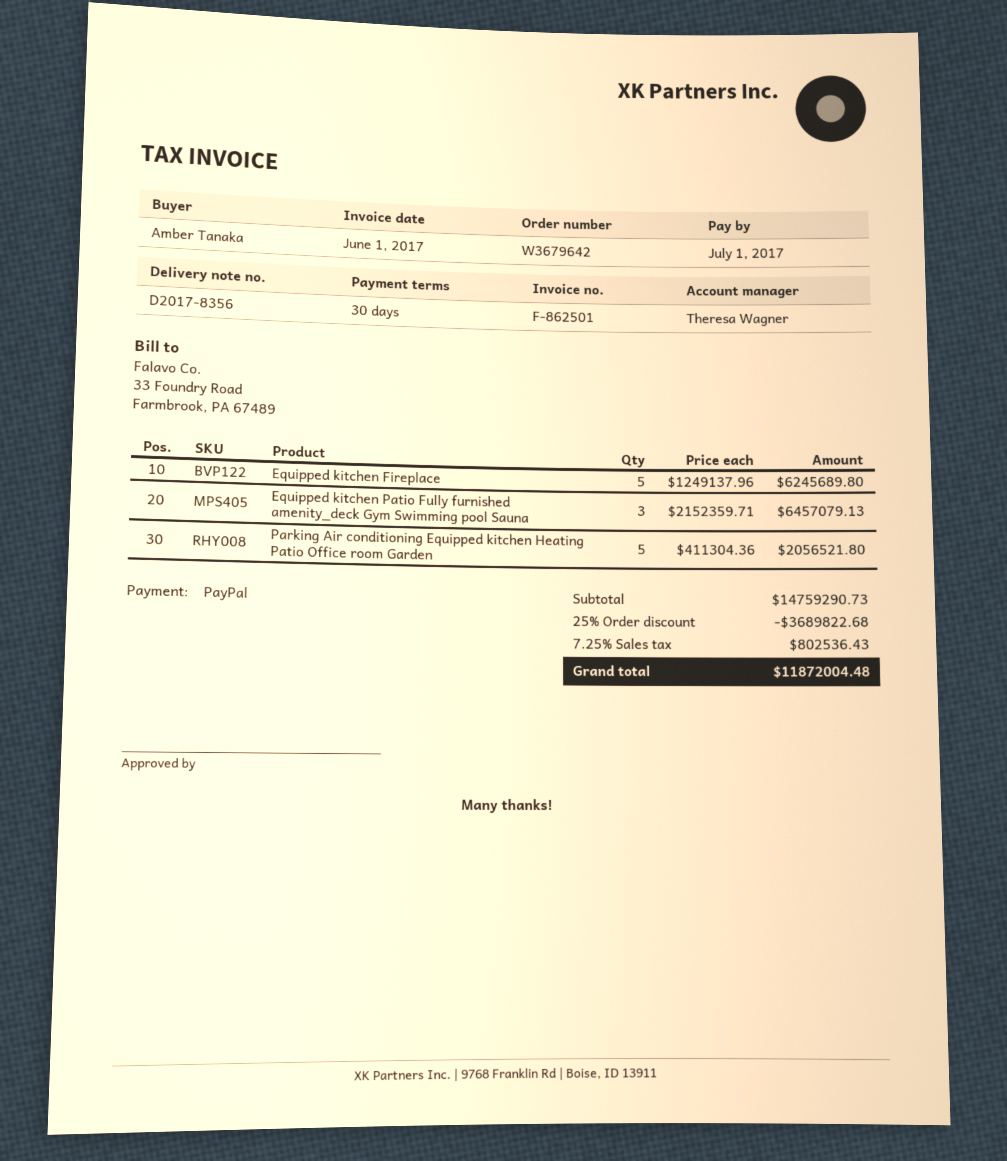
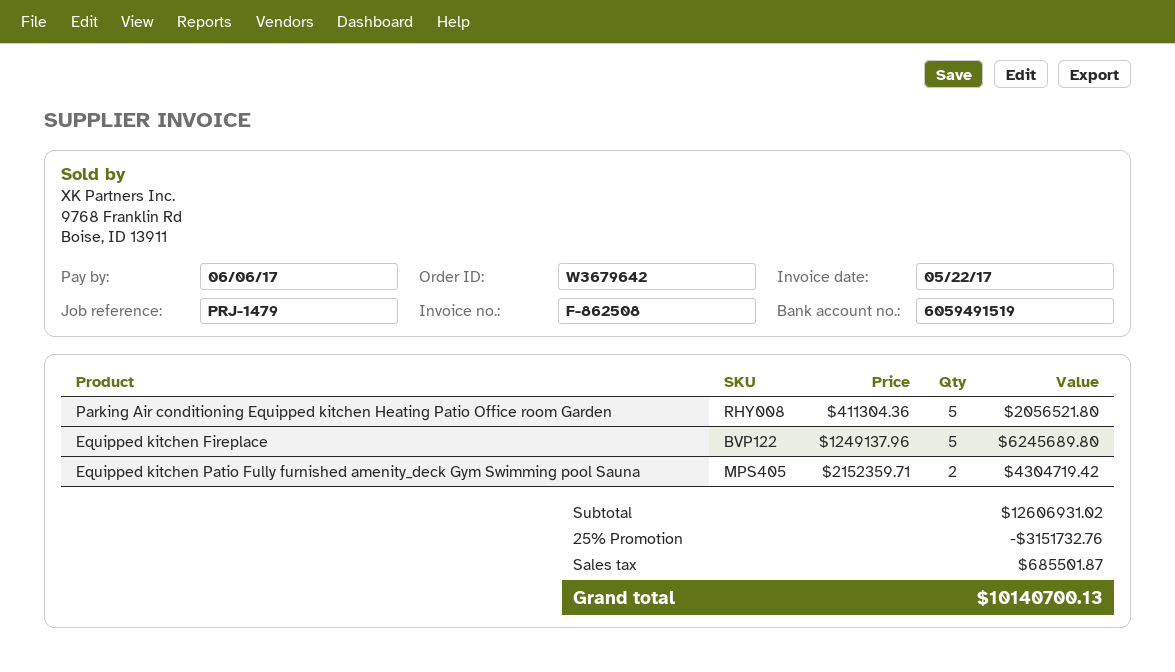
invoice number: F-862501 -> F-862508
invoice date: 2017-06-01 -> 2017-05-22
due date: 2017-07-01 -> 2017-06-06
Equipped kitchen Patio Fully furnished amenity_deck Gym Swimming pool Sauna: 3 x 2152359.71 = 6457079.13 -> 2 x 2152359.71 = 4304719.42
subtotal: 14759290.73 -> 12606931.02
discount: 25% = 3689822.68 -> 25% = 3151732.76
tax: 802536.43 -> 685501.87
total: 11872004.48 -> 10140700.13

